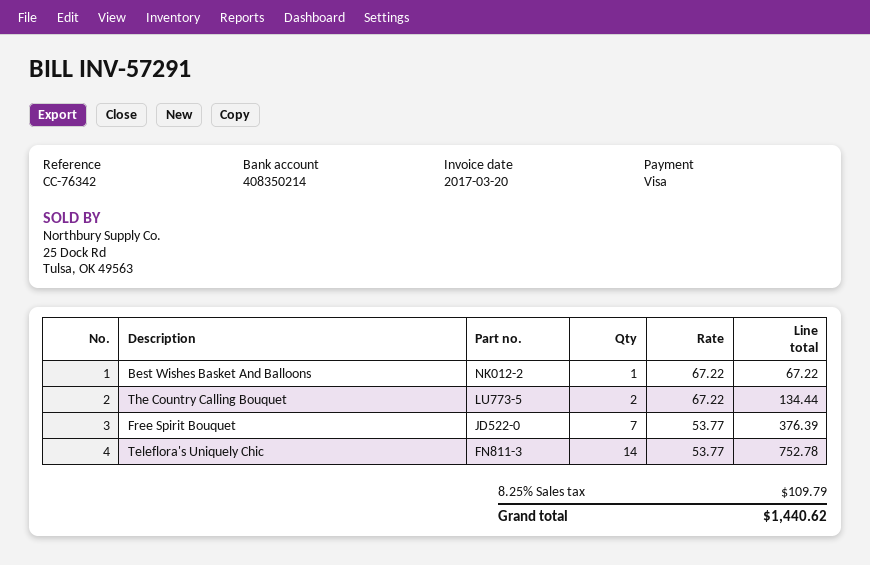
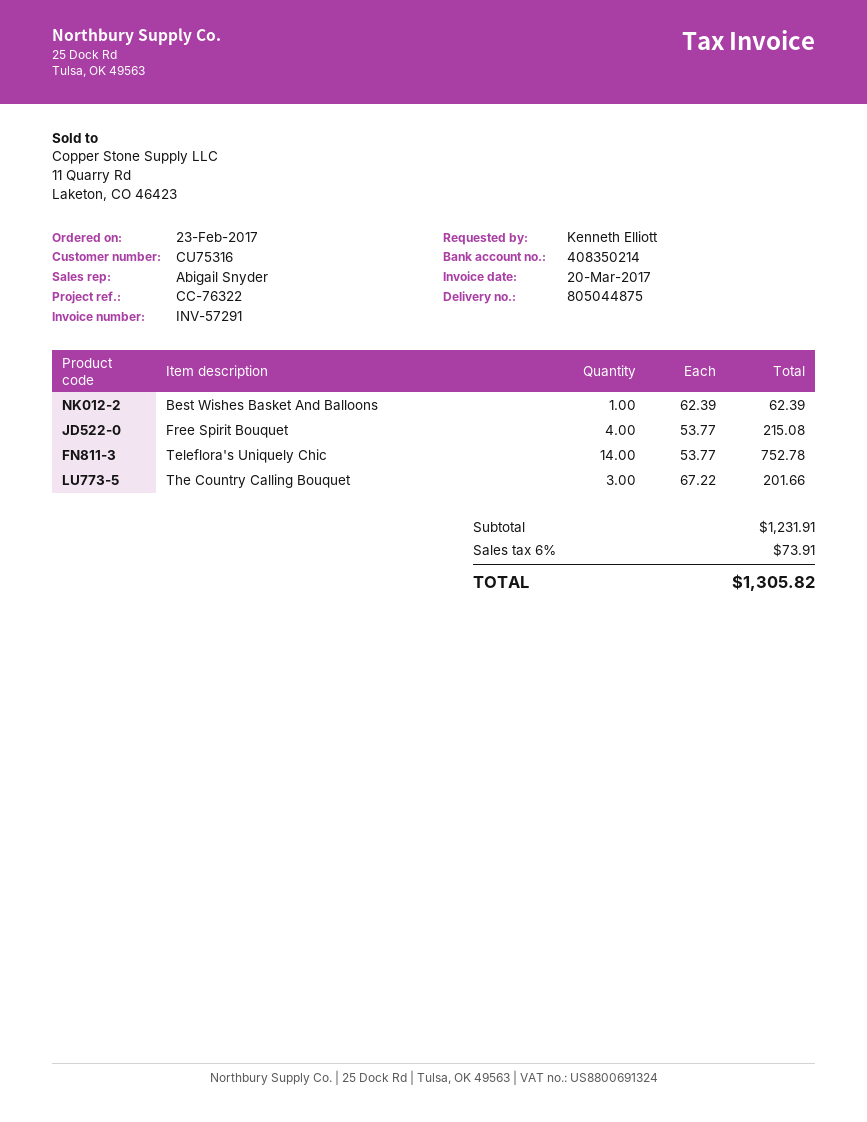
reference: CC-76342 -> CC-76322
Best Wishes Basket And Balloons: 1 x 67.22 = 67.22 -> 1 x 62.39 = 62.39
The Country Calling Bouquet: 2 x 67.22 = 134.44 -> 3 x 67.22 = 201.66
Free Spirit Bouquet: 7 x 53.77 = 376.39 -> 4 x 53.77 = 215.08
tax: 8.25% = 109.79 -> 6% = 73.91
total: 1440.62 -> 1305.82

